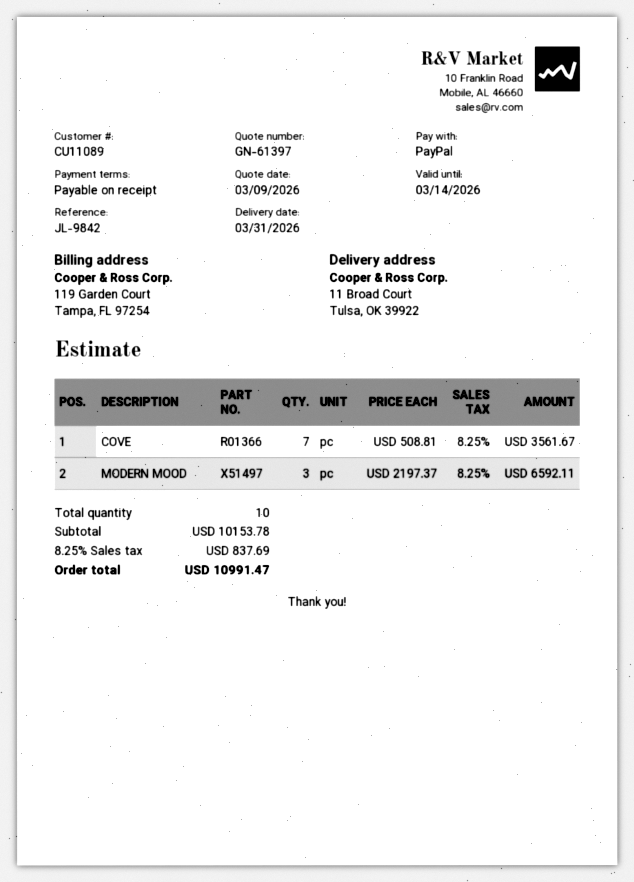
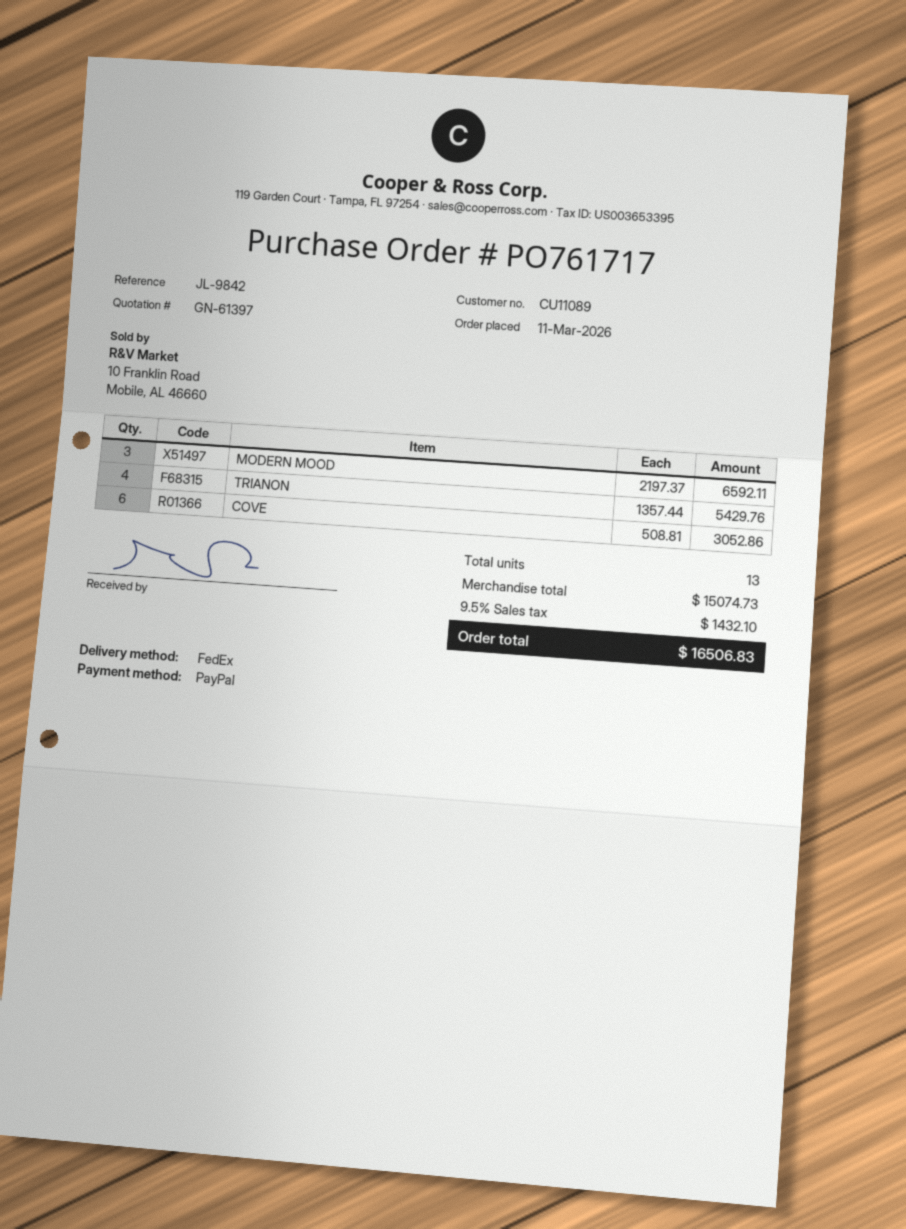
COVE: 7 x 508.81 = 3561.67 -> 6 x 508.81 = 3052.86
TRIANON: none -> 4 x 1357.44 = 5429.76
total quantity: 10 -> 13
subtotal: 10153.78 -> 15074.73
tax: 8.25% = 837.69 -> 9.5% = 1432.10
total: 10991.47 -> 16506.83

